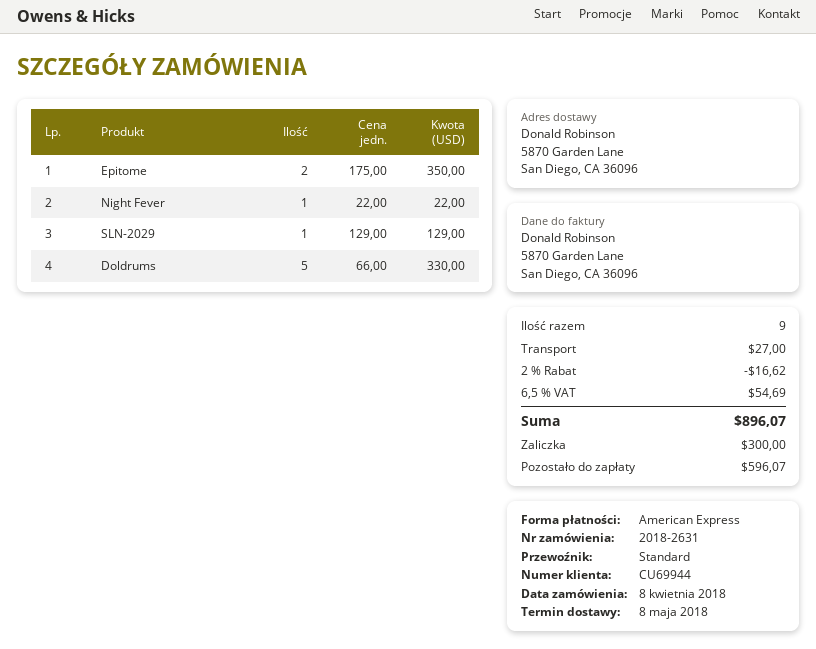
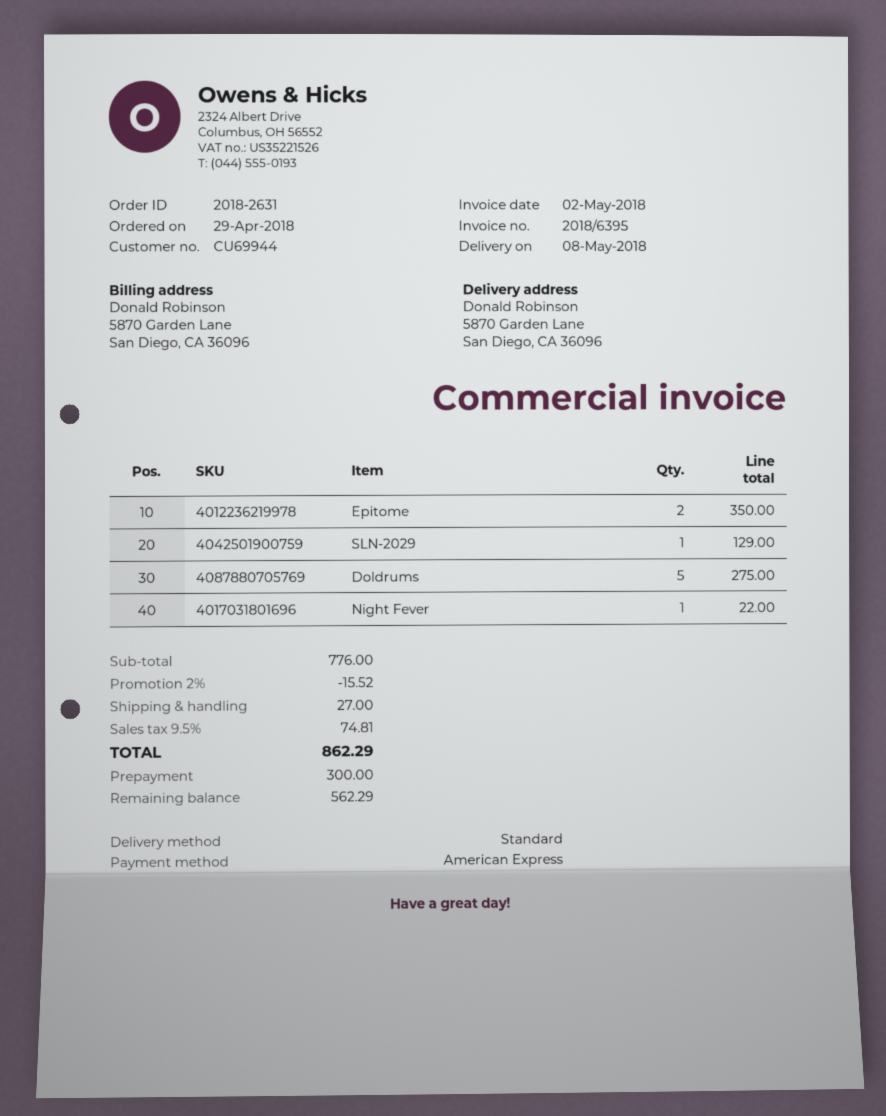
order date: 2018-04-08 -> 2018-04-29
Doldrums: 5 for 330.00 -> 5 for 275.00
discount: 2% = 16.62 -> 2% = 15.52
tax: 6.5% = 54.69 -> 9.5% = 74.81
total: 896.07 -> 862.29
balance: 596.07 -> 562.29

